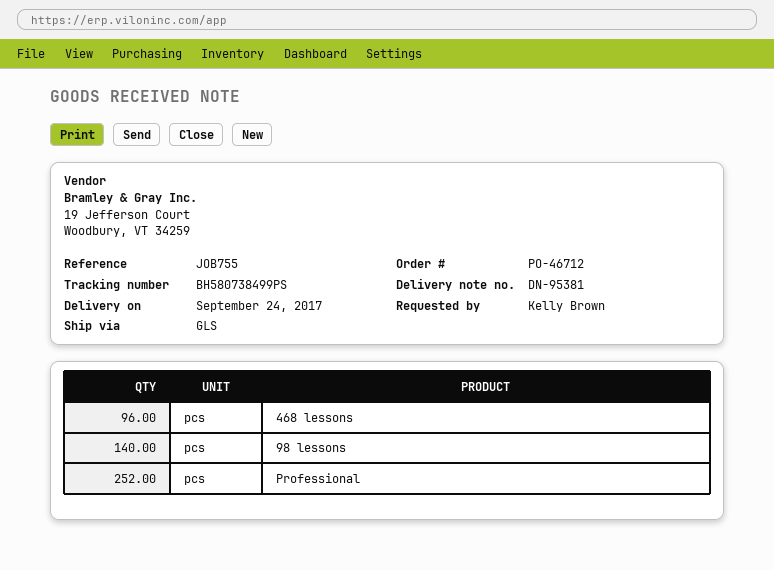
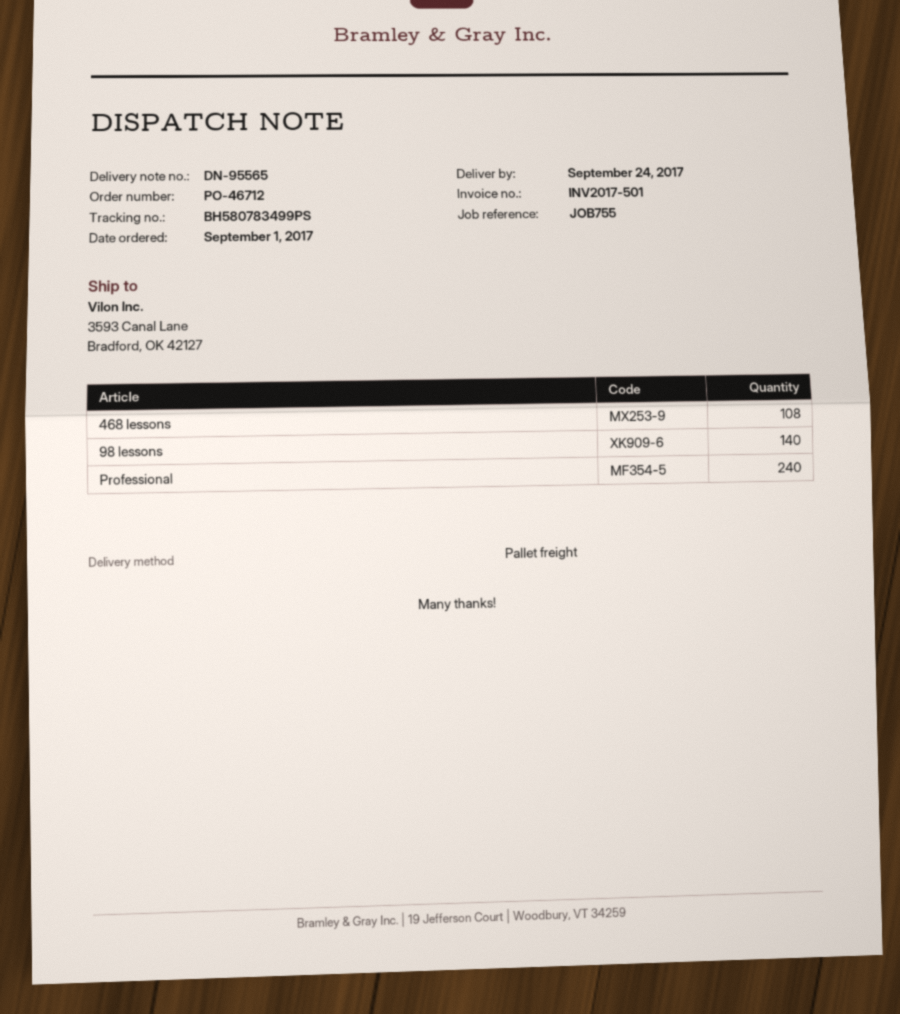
delivery note number: DN-95381 -> DN-95565
shipping method: GLS -> pallet freight
tracking number: BH580738499PS -> BH580783499PS
468 lessons: 96 -> 108
Professional: 252 -> 240

